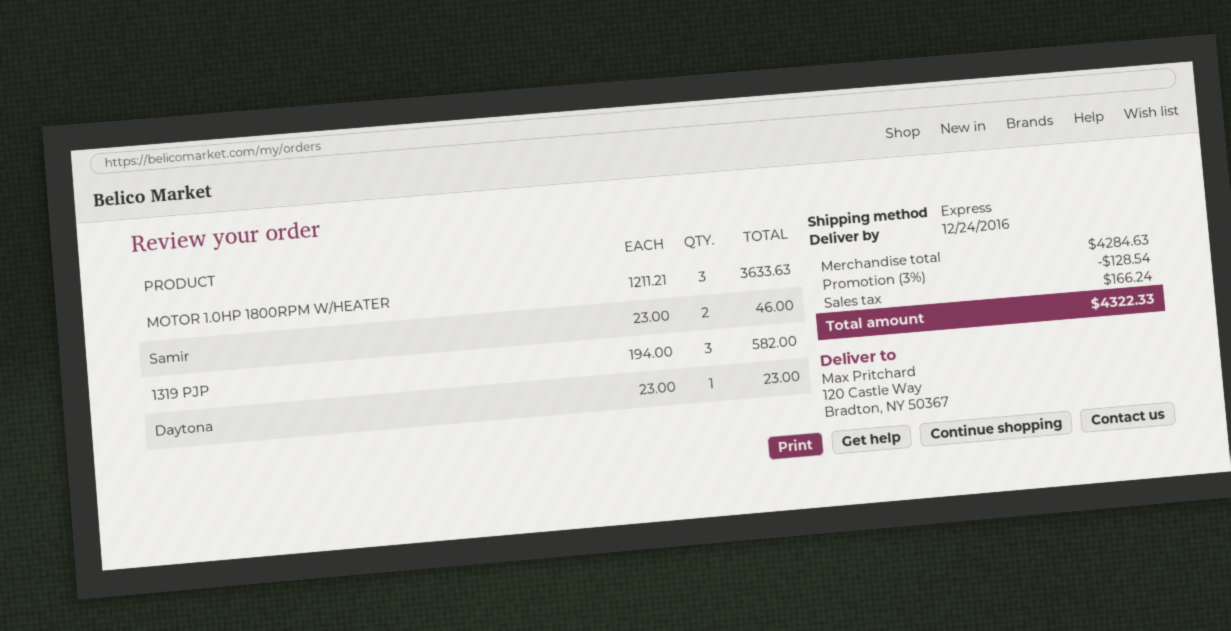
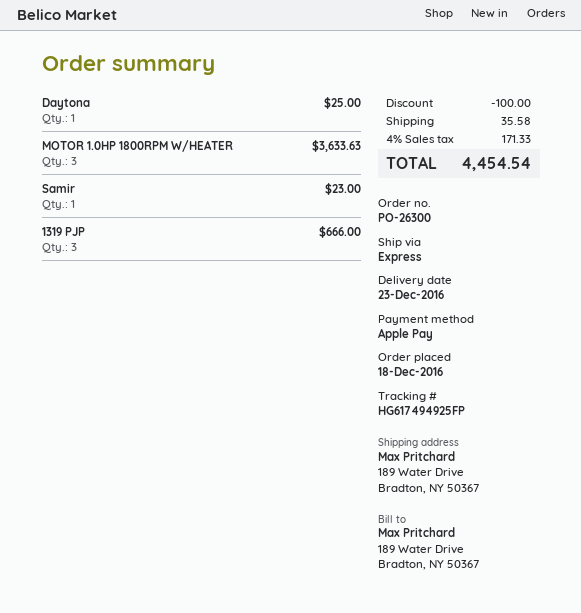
delivery date: 2016-12-24 -> 2016-12-23
ship to: 120 Castle Way, Bradton, NY 50367 -> 189 Water Drive, Bradton, NY 50367
Samir: 2 for 46.00 -> 1 for 23.00
1319 PJP: 3 for 582.00 -> 3 for 666.00
Daytona: 1 for 23.00 -> 1 for 25.00
discount: 128.54 -> 100.00
shipping: none -> 35.58
tax: 166.24 -> 171.33
total: 4322.33 -> 4454.54

